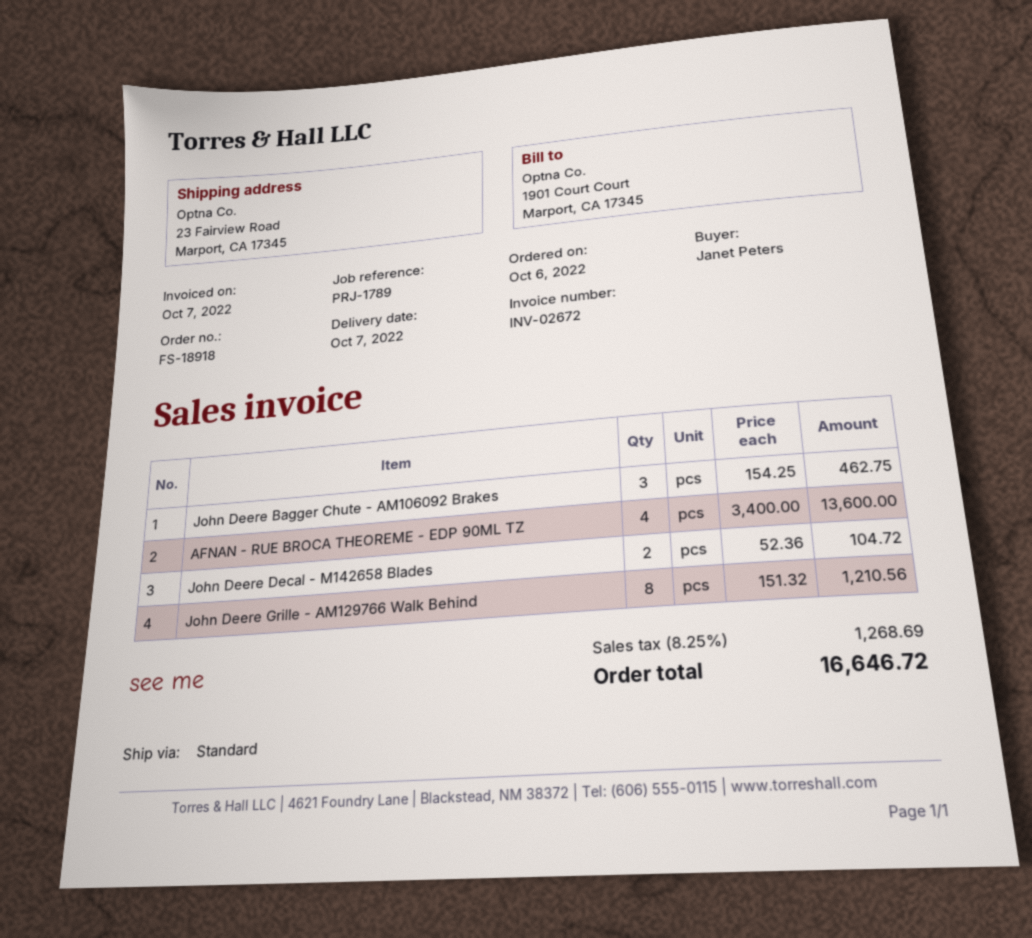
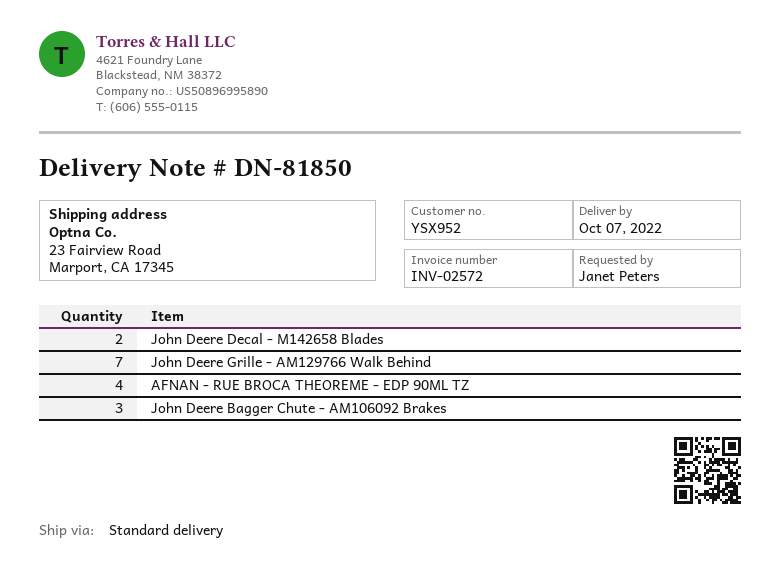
invoice number: INV-02672 -> INV-02572
John Deere Grille - AM129766 Walk Behind: 8 -> 7

